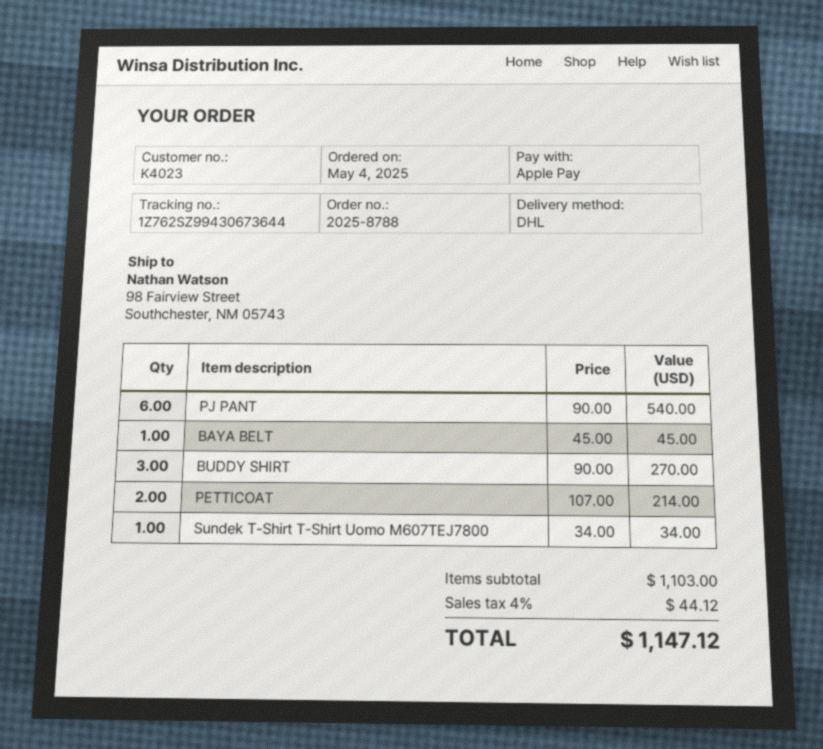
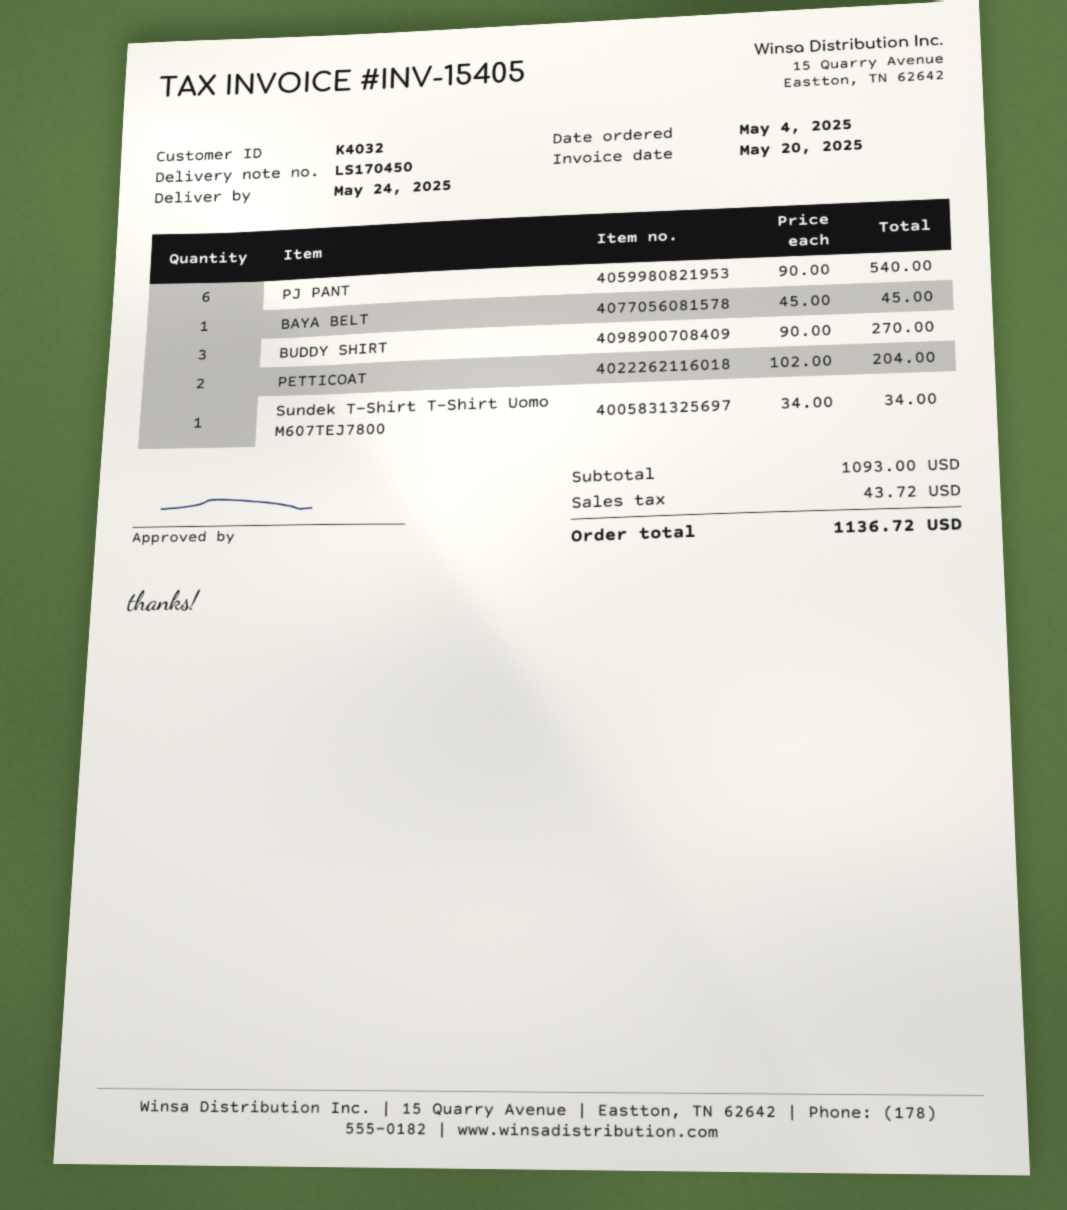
customer number: K4023 -> K4032
PETTICOAT: 2 x 107.00 = 214.00 -> 2 x 102.00 = 204.00
subtotal: 1103.00 -> 1093.00
tax: 44.12 -> 43.72
total: 1147.12 -> 1136.72

